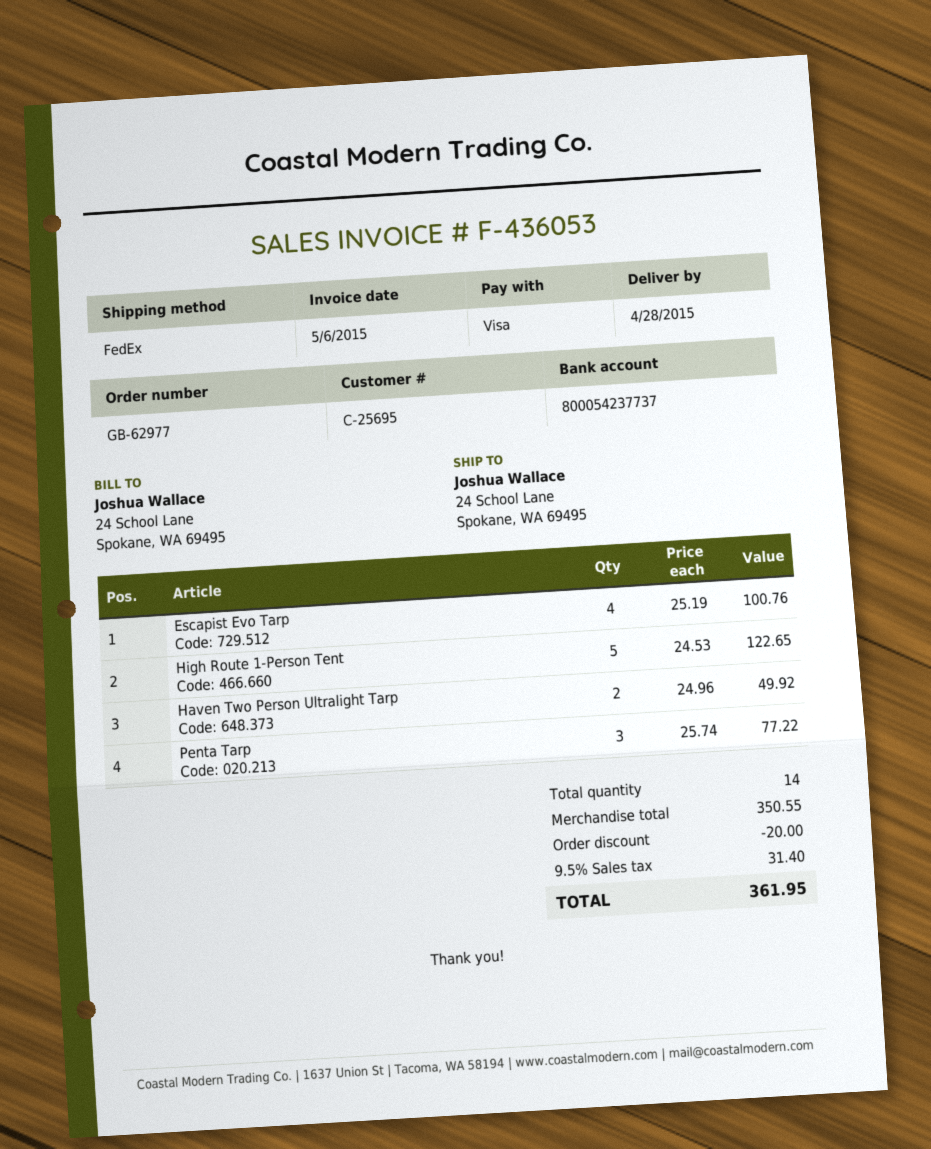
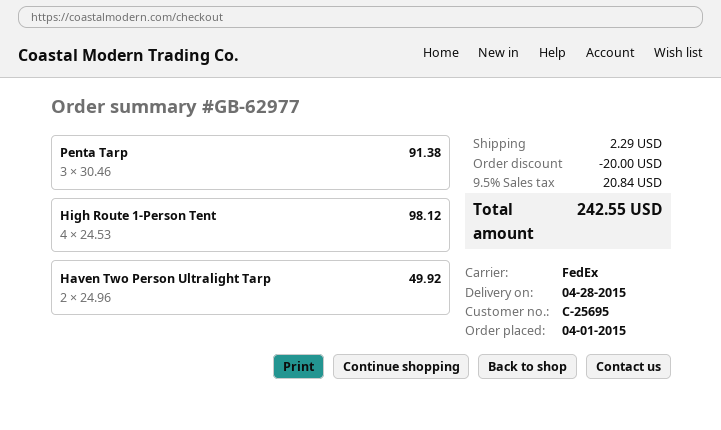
Escapist Evo Tarp: 4 x 25.19 = 100.76 -> none
High Route 1-Person Tent: 5 x 24.53 = 122.65 -> 4 x 24.53 = 98.12
Penta Tarp: 3 x 25.74 = 77.22 -> 3 x 30.46 = 91.38
shipping: none -> 2.29
tax: 9.5% = 31.40 -> 9.5% = 20.84
total: 361.95 -> 242.55

